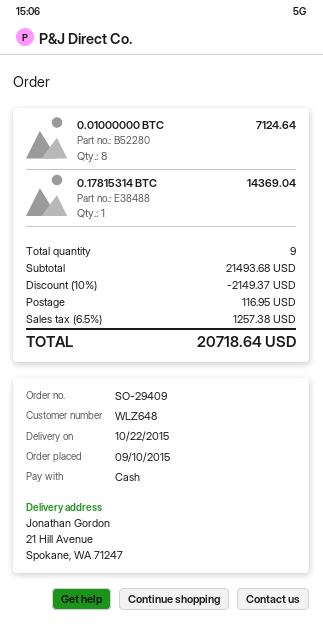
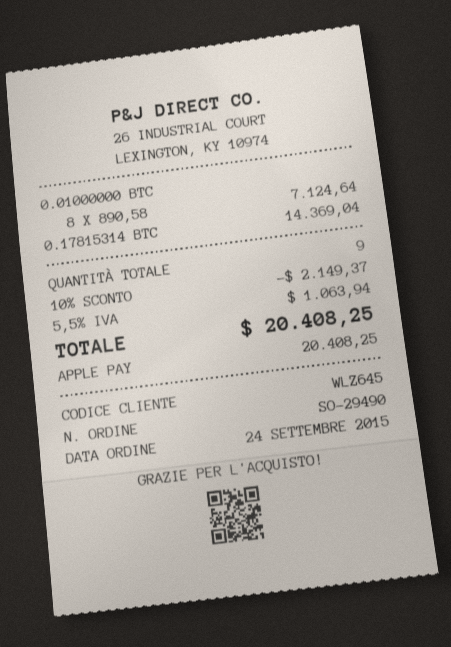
order number: SO-29409 -> SO-29490
order date: 2015-09-10 -> 2015-09-24
customer number: WLZ648 -> WLZ645
payment method: cash -> Apple Pay
shipping: 116.95 -> none
tax: 6.5% = 1257.38 -> 5.5% = 1063.94
total: 20718.64 -> 20408.25

